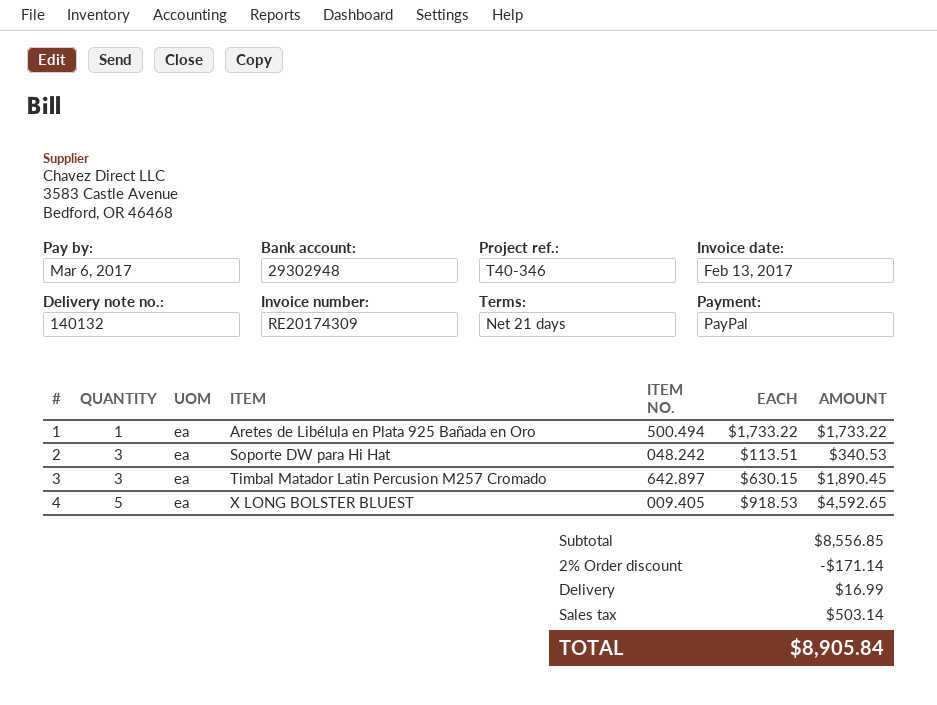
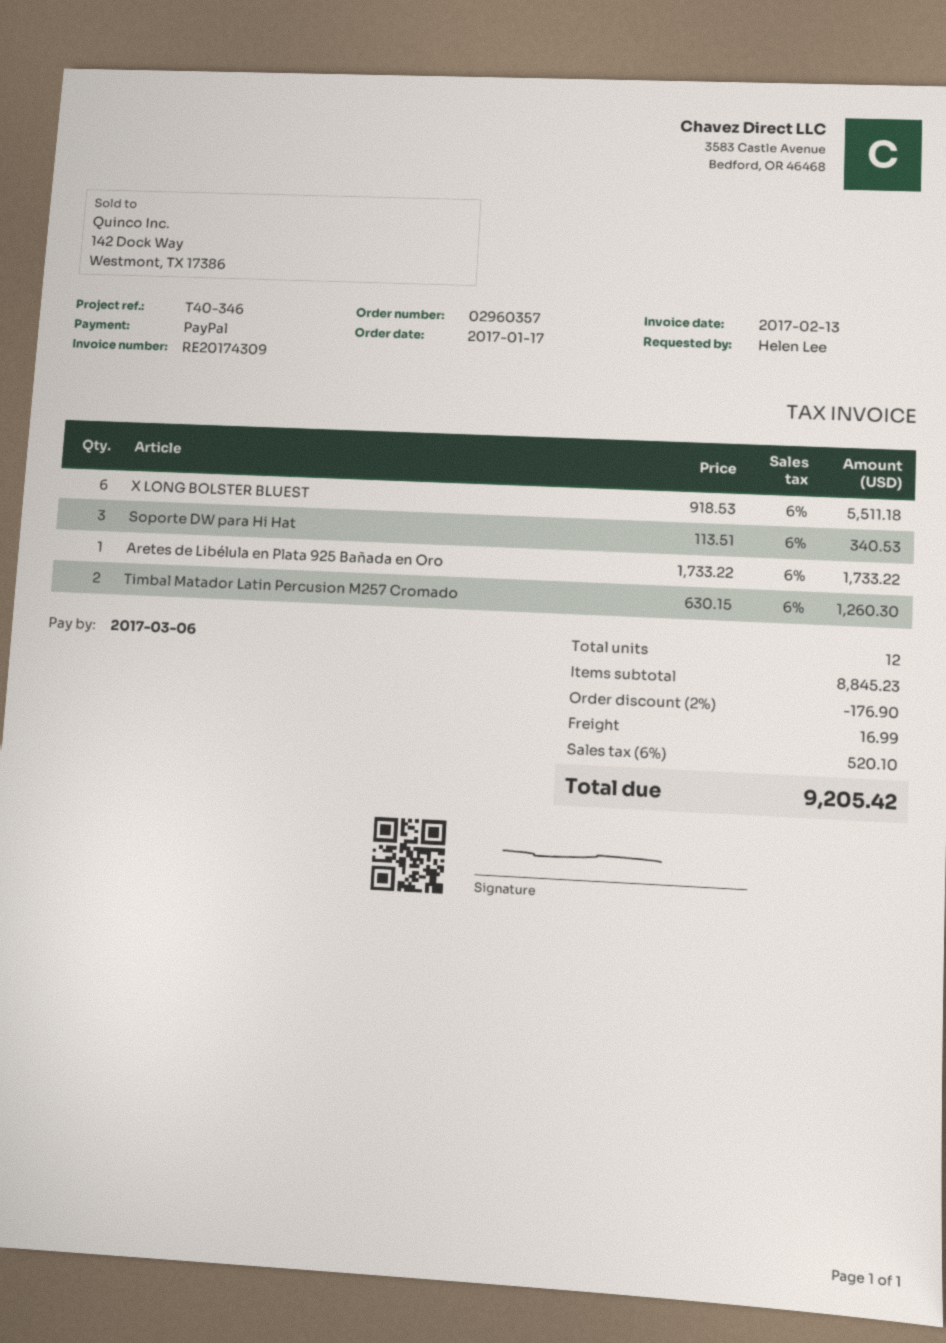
Timbal Matador Latin Percusion M257 Cromado: 3 x 630.15 = 1890.45 -> 2 x 630.15 = 1260.30
X LONG BOLSTER BLUEST: 5 x 918.53 = 4592.65 -> 6 x 918.53 = 5511.18
subtotal: 8556.85 -> 8845.23
discount: 2% = 171.14 -> 2% = 176.90
tax: 503.14 -> 520.10
total: 8905.84 -> 9205.42

